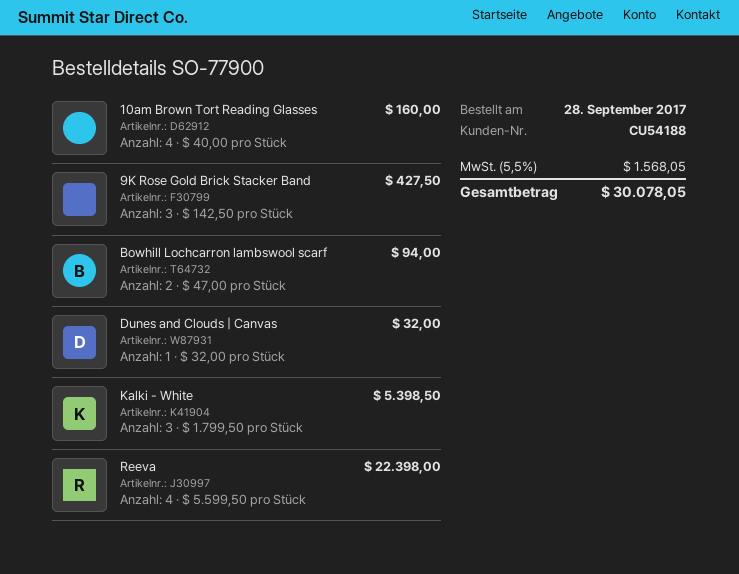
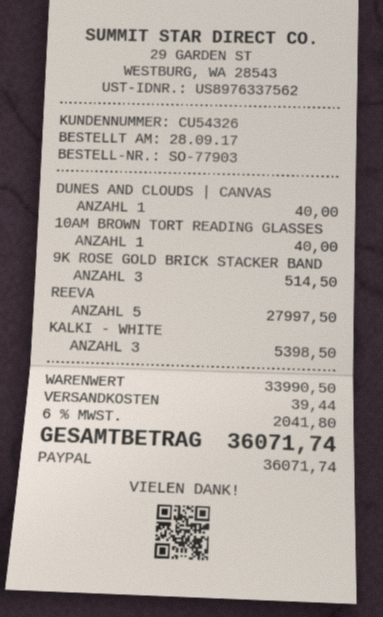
order number: SO-77900 -> SO-77903
customer number: CU54188 -> CU54326
10am Brown Tort Reading Glasses: 4 for 160.00 -> 1 for 40.00
9K Rose Gold Brick Stacker Band: 3 for 427.50 -> 3 for 514.50
Bowhill Lochcarron lambswool scarf: 2 for 94.00 -> none
Dunes and Clouds | Canvas: 1 for 32.00 -> 1 for 40.00
Reeva: 4 for 22398.00 -> 5 for 27997.50
shipping: none -> 39.44
tax: 5.5% = 1568.05 -> 6% = 2041.80
total: 30078.05 -> 36071.74

